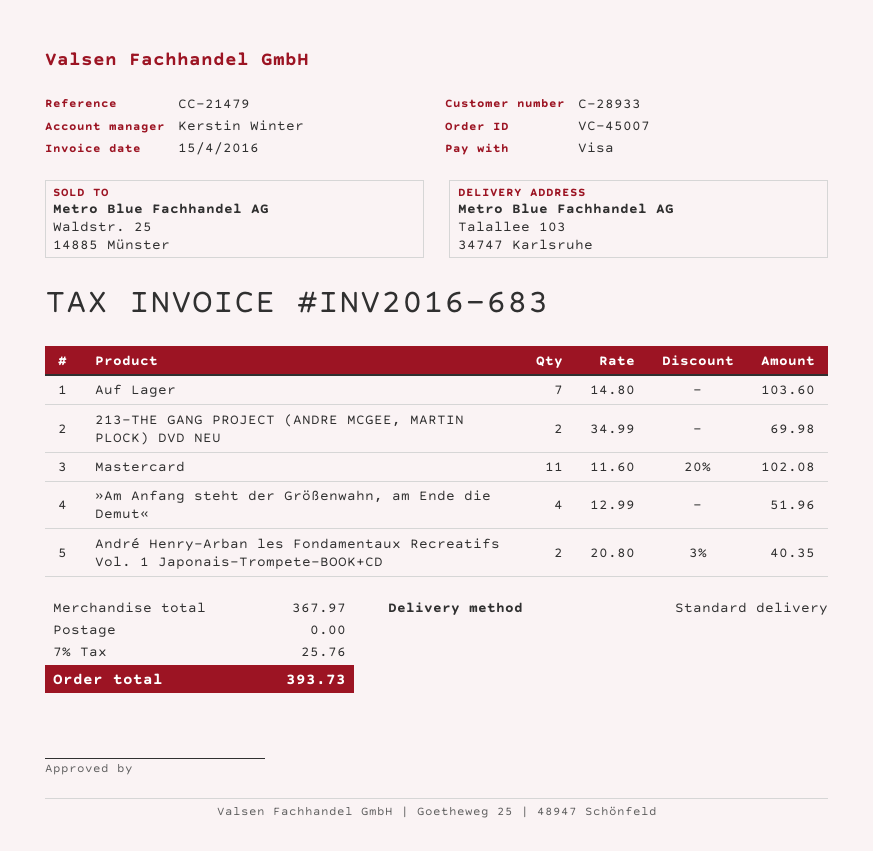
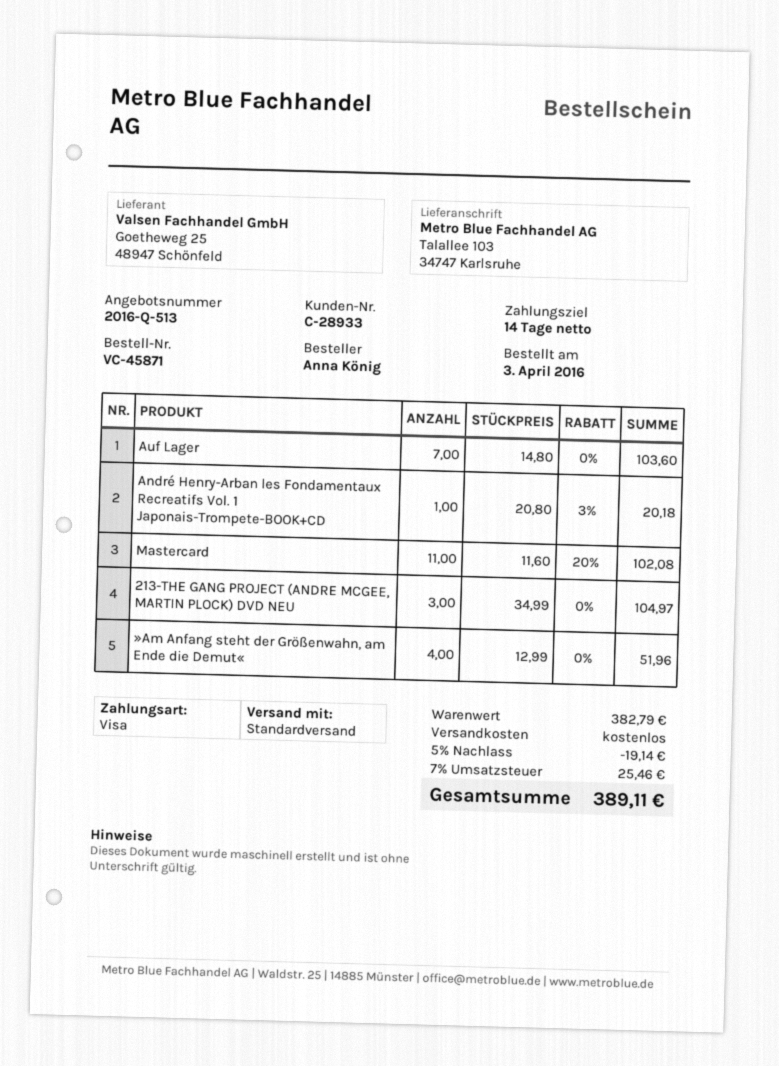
order number: VC-45007 -> VC-45871
213-THE GANG PROJECT (ANDRE MCGEE, MARTIN PLOCK) DVD NEU: 2 x 34.99 = 69.98 -> 3 x 34.99 = 104.97
André Henry-Arban les Fondamentaux Recreatifs Vol. 1 Japonais-Trompete-BOOK+CD: 2 x 20.80 - 3% = 40.35 -> 1 x 20.80 - 3% = 20.18
subtotal: 367.97 -> 382.79
discount: none -> 5% = 19.14
tax: 7% = 25.76 -> 7% = 25.46
total: 393.73 -> 389.11

